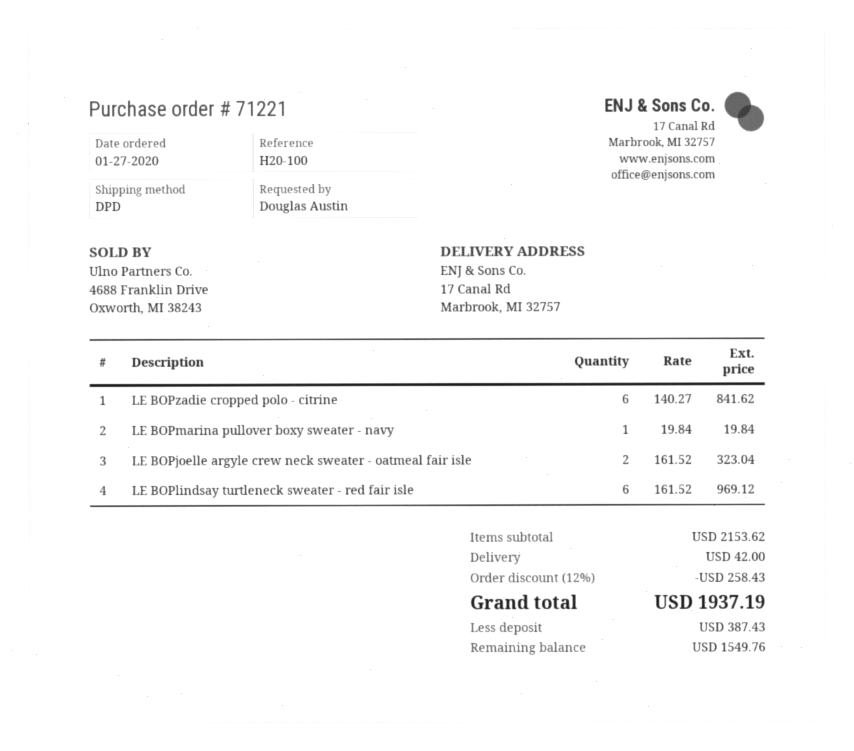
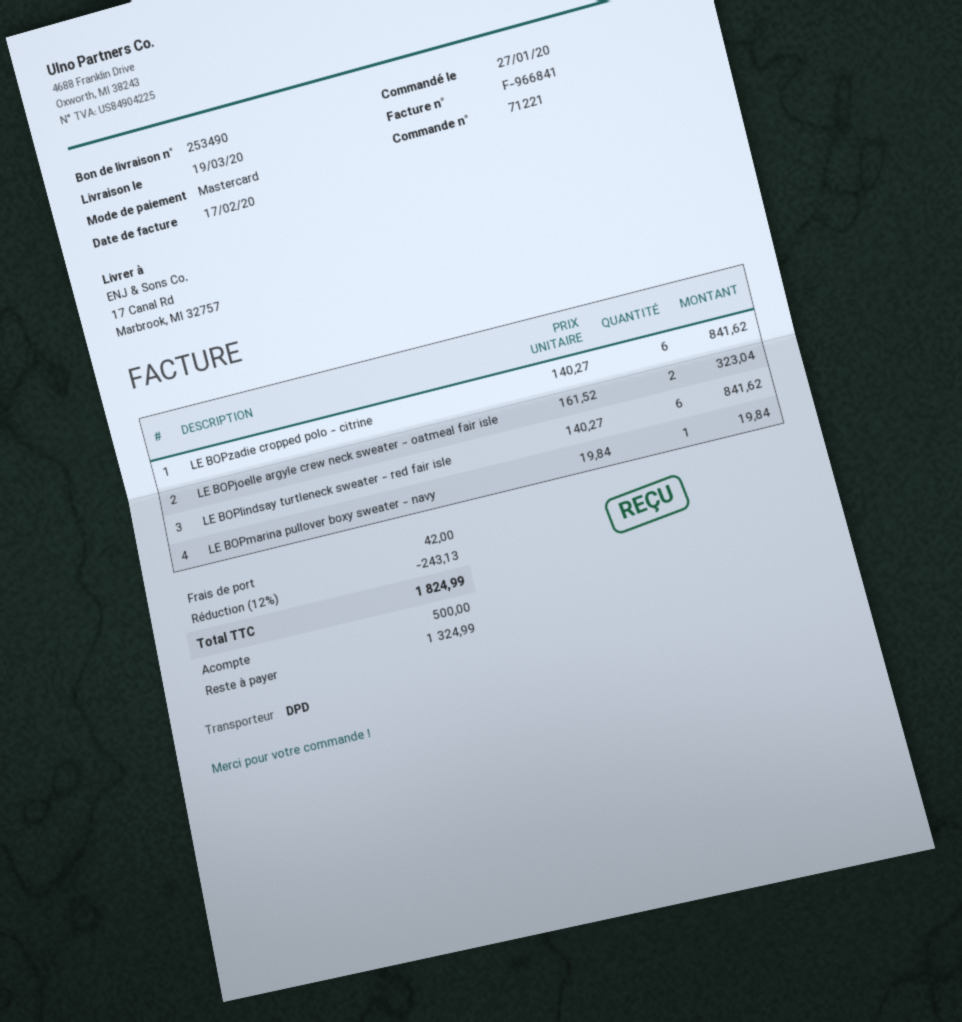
LE BOPlindsay turtleneck sweater - red fair isle: 6 x 161.52 = 969.12 -> 6 x 140.27 = 841.62
discount: 12% = 258.43 -> 12% = 243.13
total: 1937.19 -> 1824.99
deposit: 387.43 -> 500.00
balance: 1549.76 -> 1324.99

